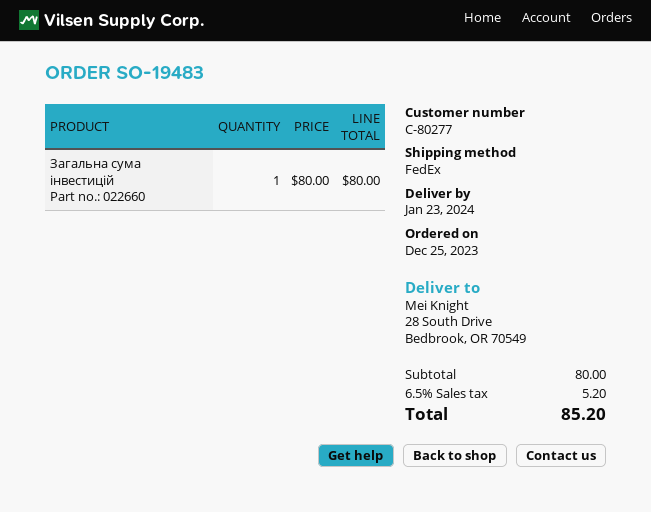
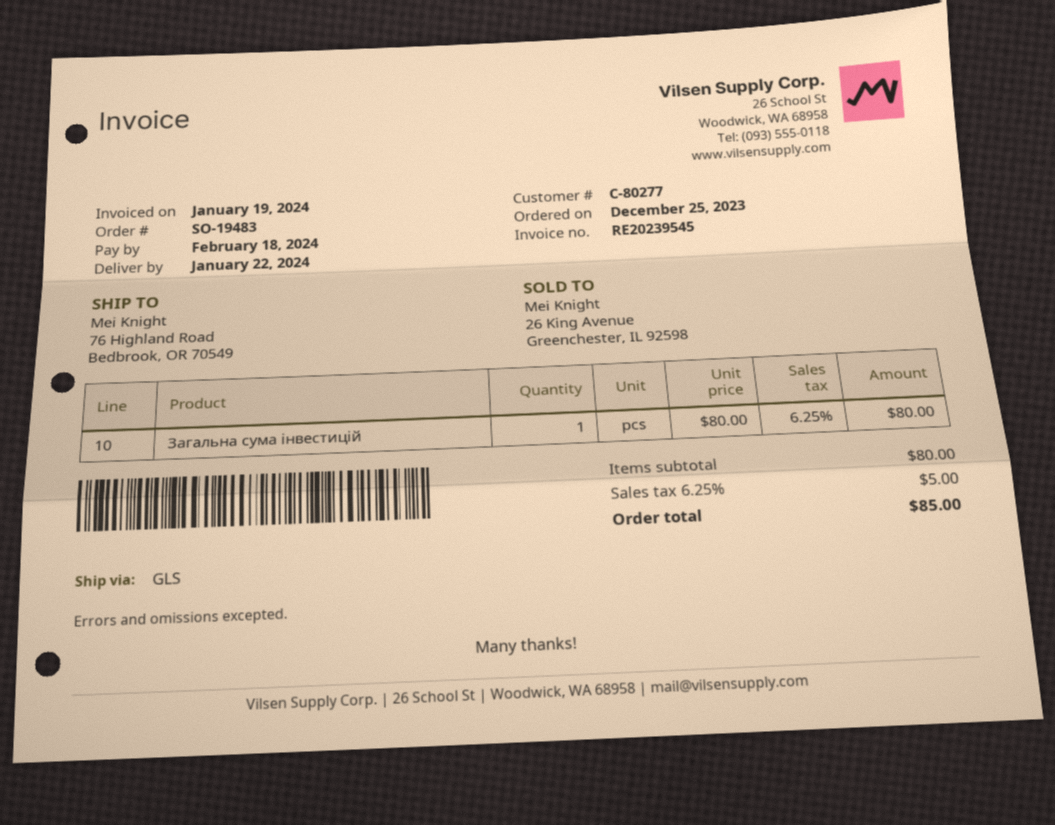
delivery date: 2024-01-23 -> 2024-01-22
shipping method: FedEx -> GLS
ship to: 28 South Drive, Bedbrook, OR 70549 -> 76 Highland Road, Bedbrook, OR 70549
tax: 6.5% = 5.20 -> 6.25% = 5.00
total: 85.20 -> 85.00

